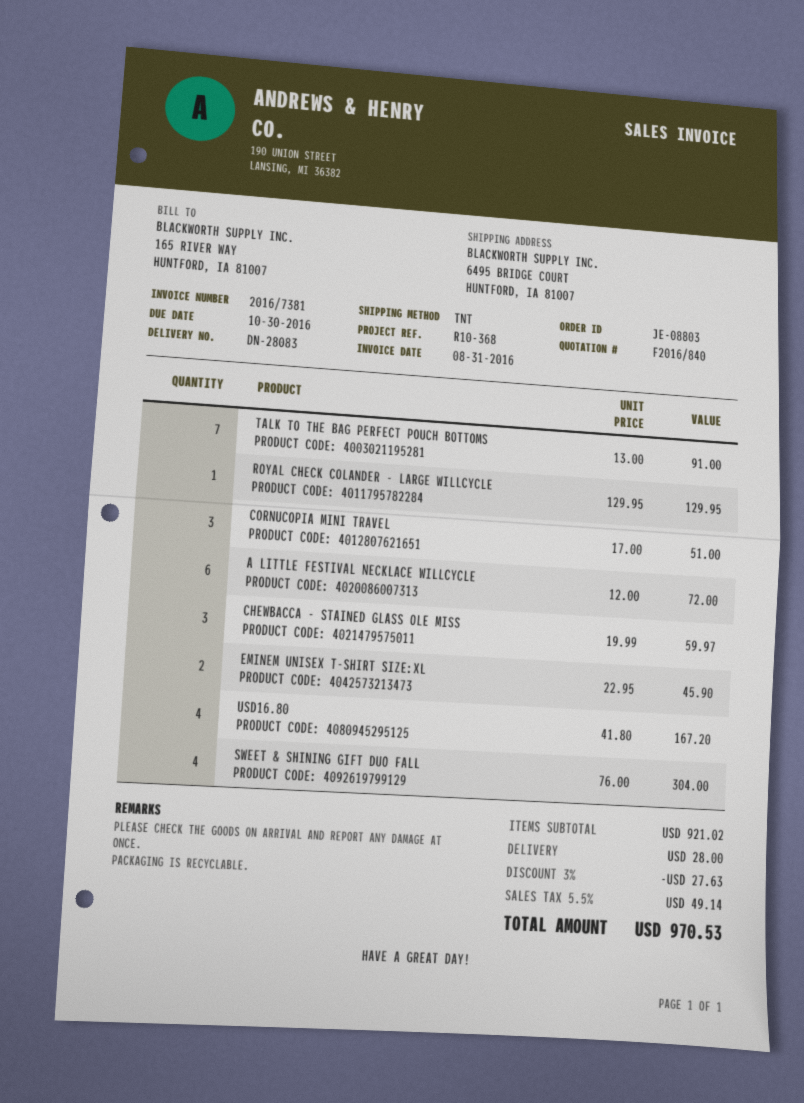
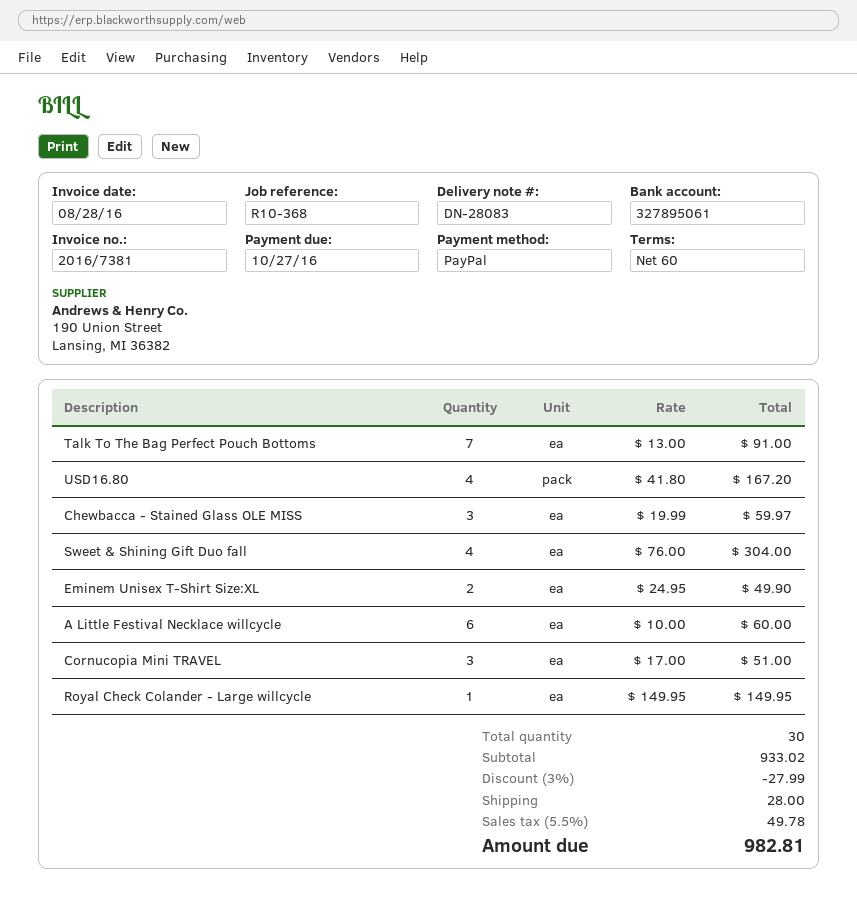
invoice date: 2016-08-31 -> 2016-08-28
due date: 2016-10-30 -> 2016-10-27
ROYAL CHECK COLANDER - LARGE WILLCYCLE: 1 x 129.95 = 129.95 -> 1 x 149.95 = 149.95
A LITTLE FESTIVAL NECKLACE WILLCYCLE: 6 x 12.00 = 72.00 -> 6 x 10.00 = 60.00
EMINEM UNISEX T-SHIRT SIZE:XL: 2 x 22.95 = 45.90 -> 2 x 24.95 = 49.90
subtotal: 921.02 -> 933.02
discount: 3% = 27.63 -> 3% = 27.99
tax: 5.5% = 49.14 -> 5.5% = 49.78
total: 970.53 -> 982.81

